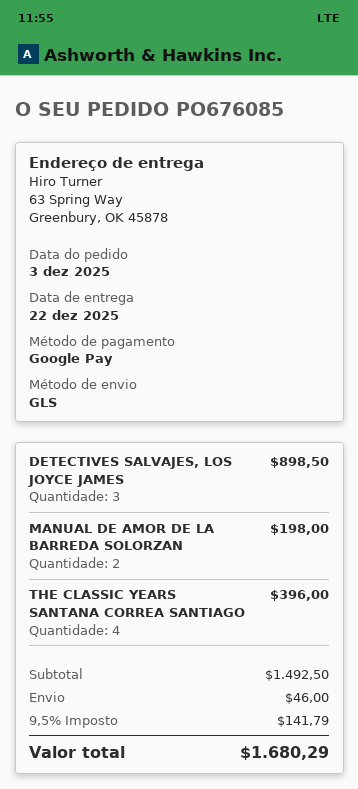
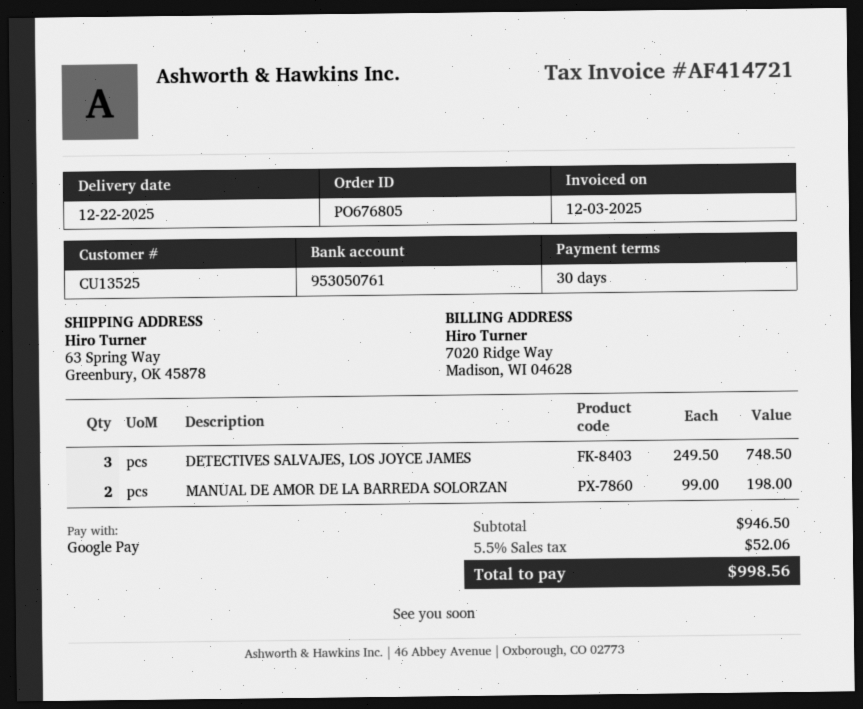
order number: PO676085 -> PO676805
DETECTIVES SALVAJES, LOS JOYCE JAMES: 3 for 898.50 -> 3 for 748.50
THE CLASSIC YEARS SANTANA CORREA SANTIAGO: 4 for 396.00 -> none
subtotal: 1492.50 -> 946.50
shipping: 46.00 -> none
tax: 9.5% = 141.79 -> 5.5% = 52.06
total: 1680.29 -> 998.56

